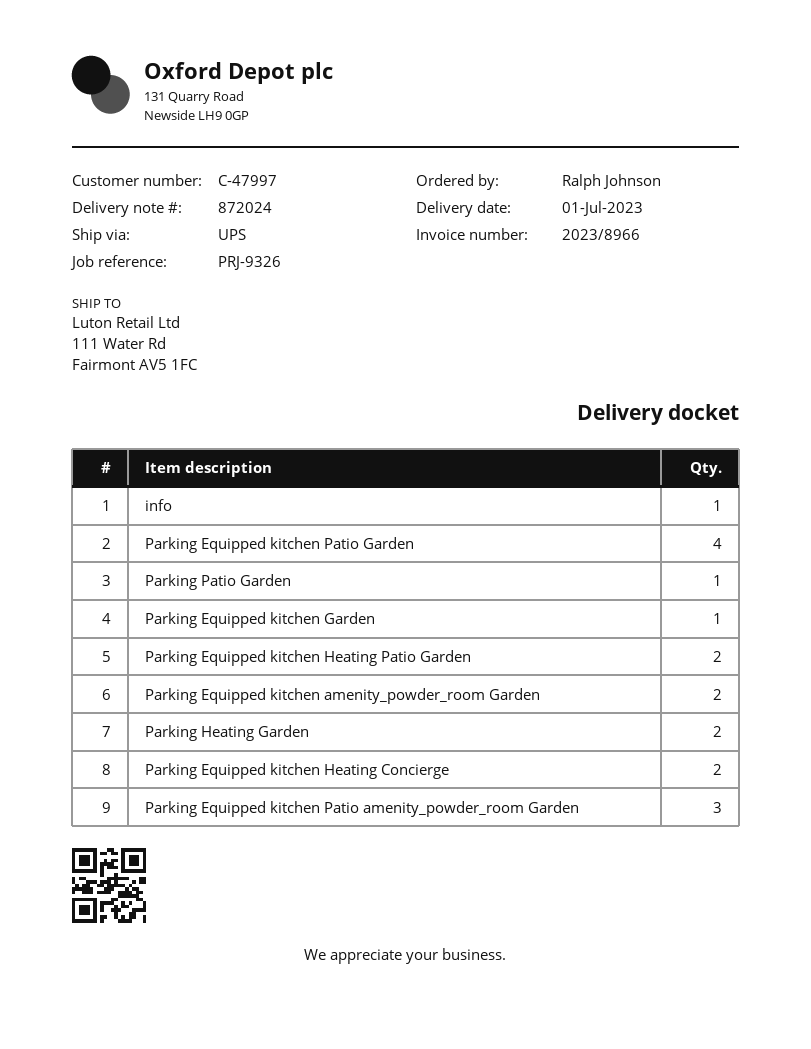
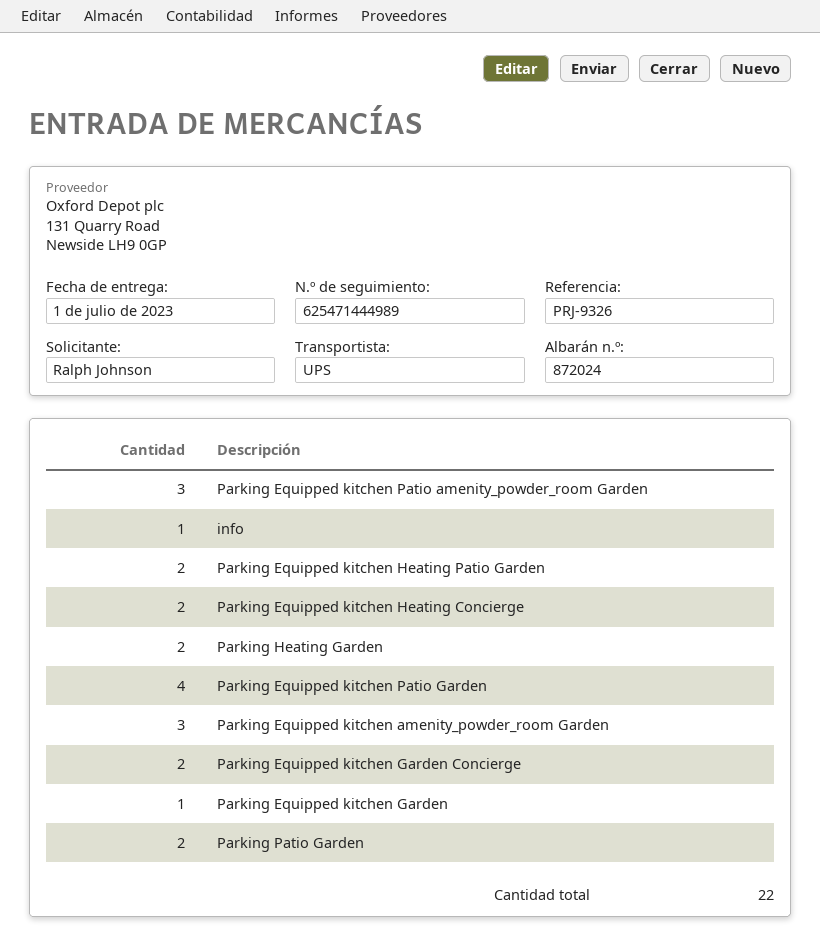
Parking Patio Garden: 1 -> 2
Parking Equipped kitchen amenity_powder_room Garden: 2 -> 3
Parking Equipped kitchen Garden Concierge: none -> 2

